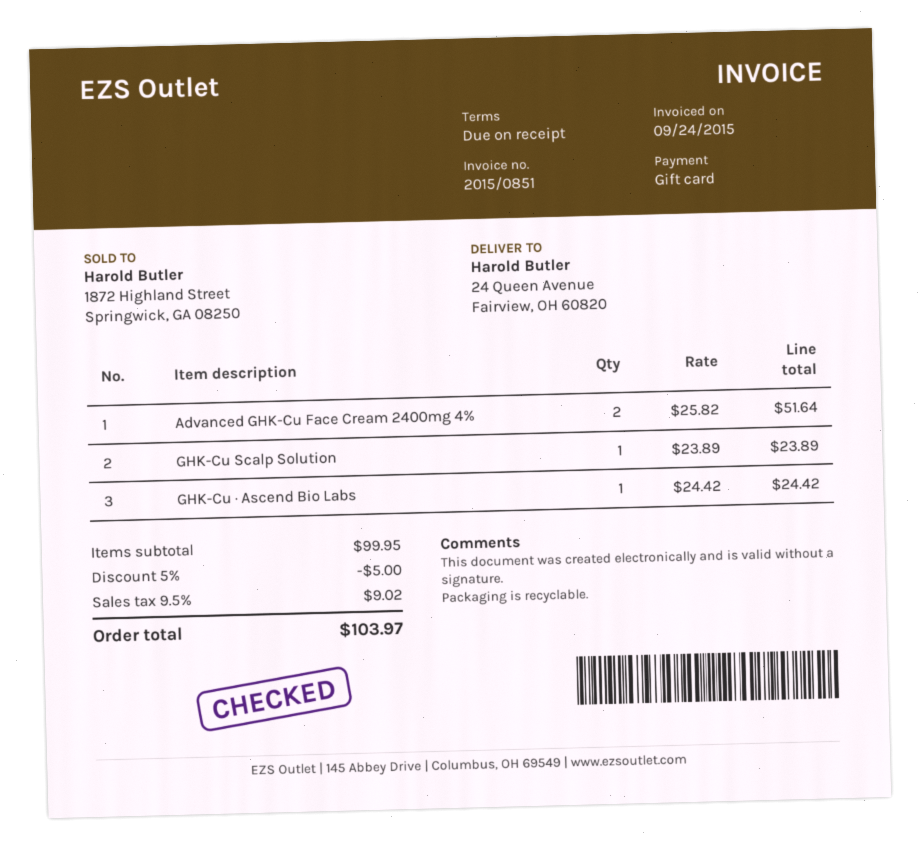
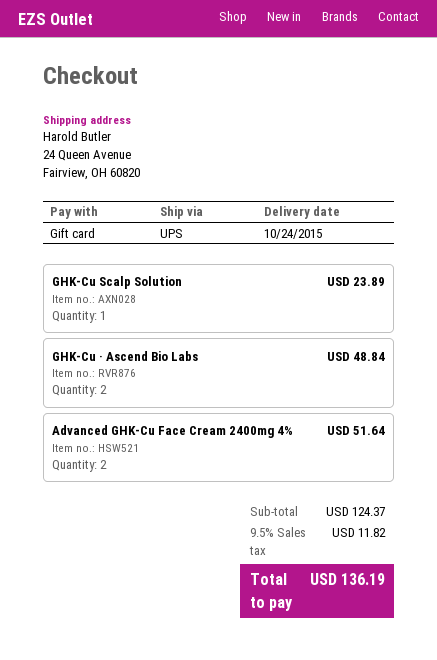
GHK-Cu · Ascend Bio Labs: 1 for 24.42 -> 2 for 48.84
subtotal: 99.95 -> 124.37
discount: 5% = 5.00 -> none
tax: 9.5% = 9.02 -> 9.5% = 11.82
total: 103.97 -> 136.19

